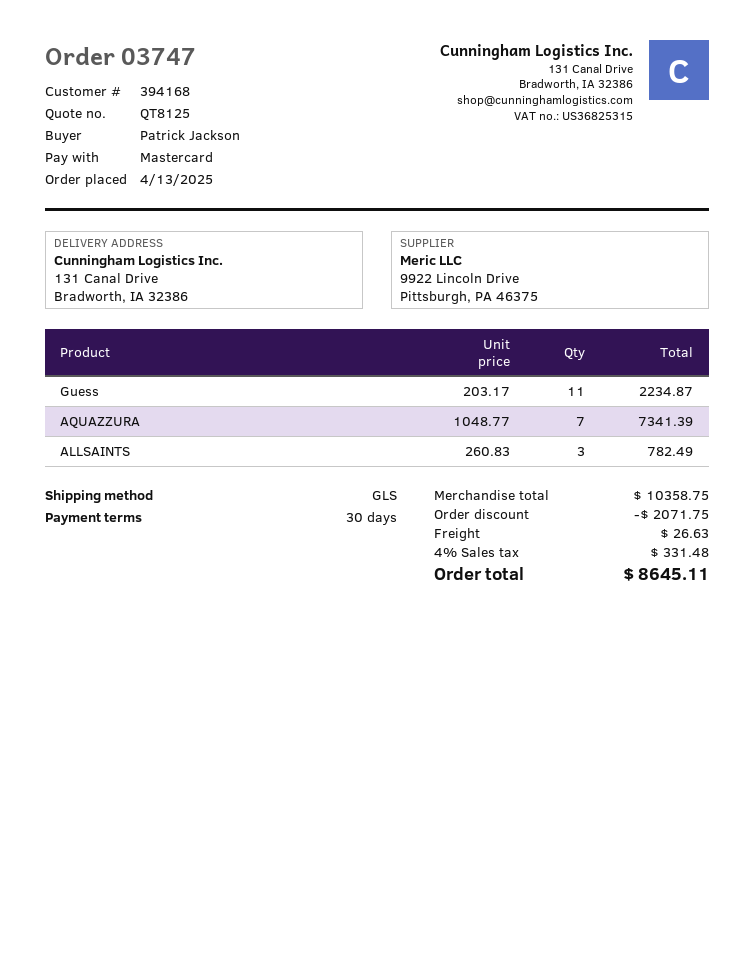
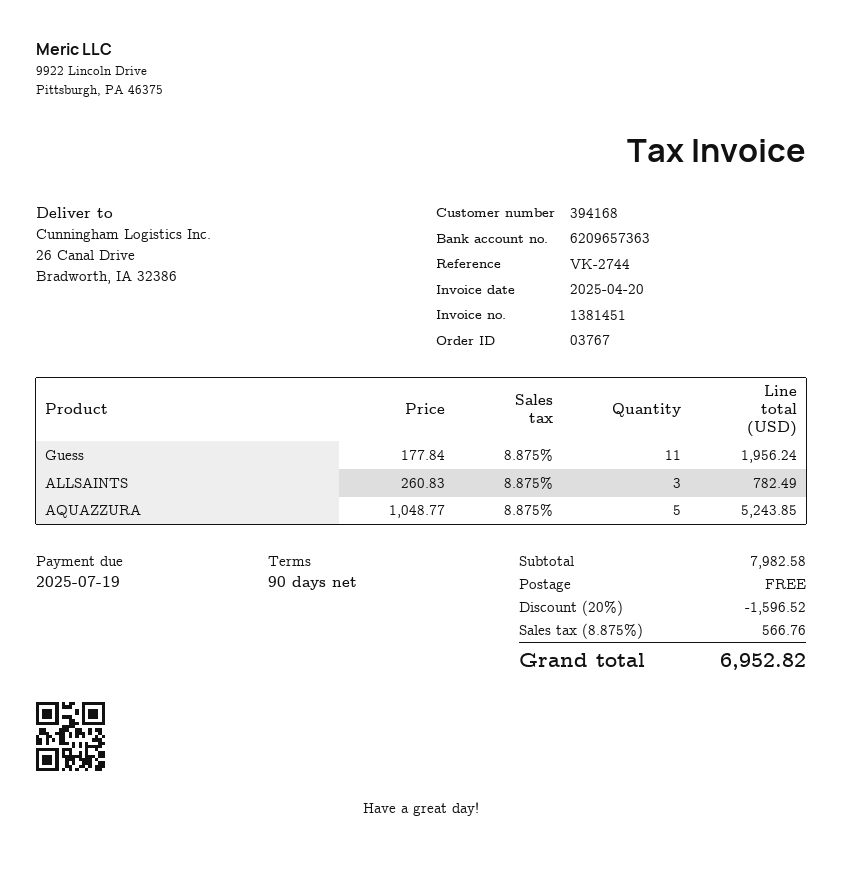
order number: 03747 -> 03767
payment terms: 30 days -> 90 days
ship to: 131 Canal Drive, Bradworth, IA 32386 -> 26 Canal Drive, Bradworth, IA 32386
Guess: 11 x 203.17 = 2234.87 -> 11 x 177.84 = 1956.24
AQUAZZURA: 7 x 1048.77 = 7341.39 -> 5 x 1048.77 = 5243.85
subtotal: 10358.75 -> 7982.58
discount: 2071.75 -> 1596.52
shipping: 26.63 -> 0.00
tax: 4% = 331.48 -> 8.875% = 566.76
total: 8645.11 -> 6952.82

